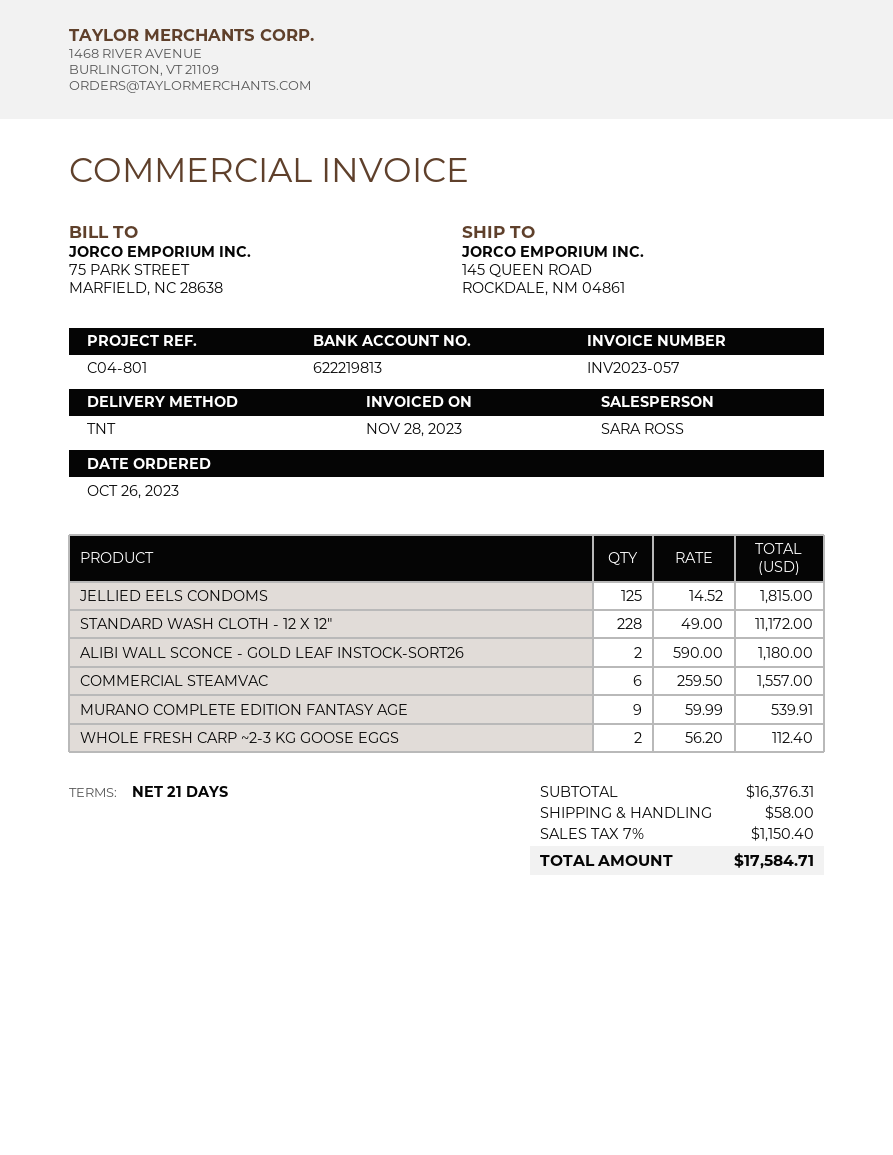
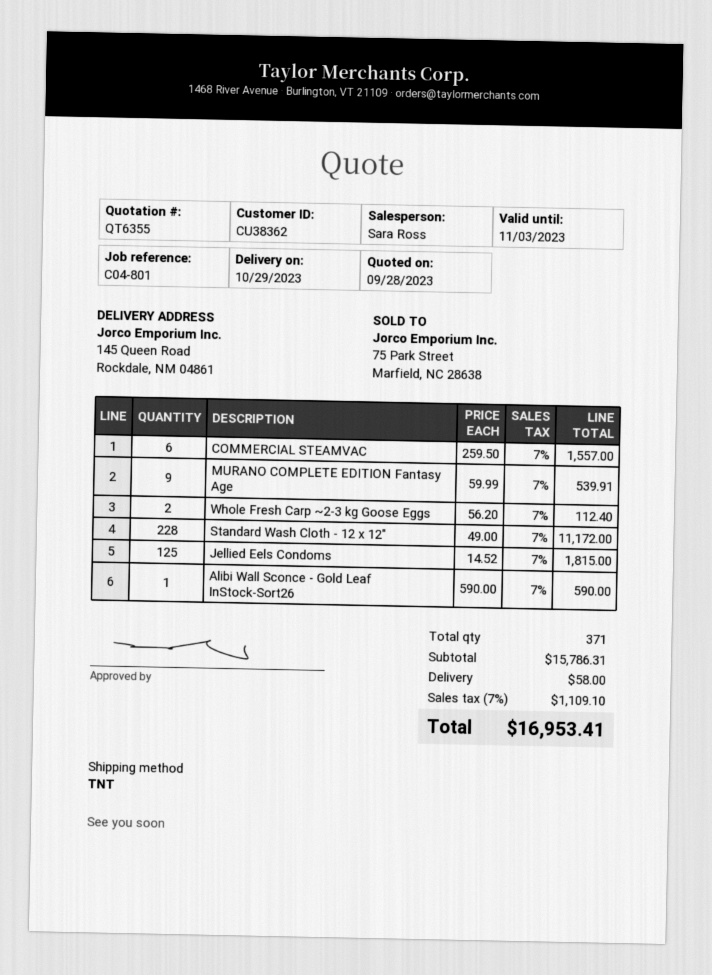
ALIBI WALL SCONCE - GOLD LEAF INSTOCK-SORT26: 2 x 590.00 = 1180.00 -> 1 x 590.00 = 590.00
subtotal: 16376.31 -> 15786.31
tax: 7% = 1150.40 -> 7% = 1109.10
total: 17584.71 -> 16953.41

